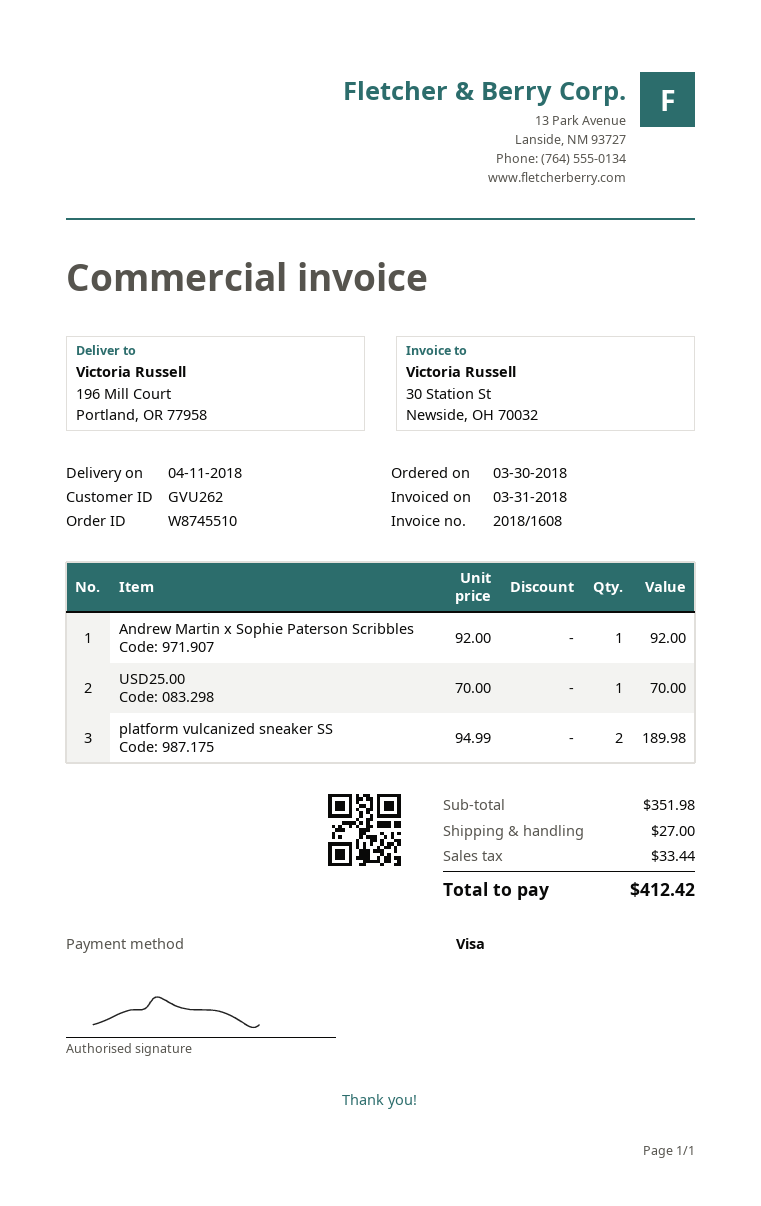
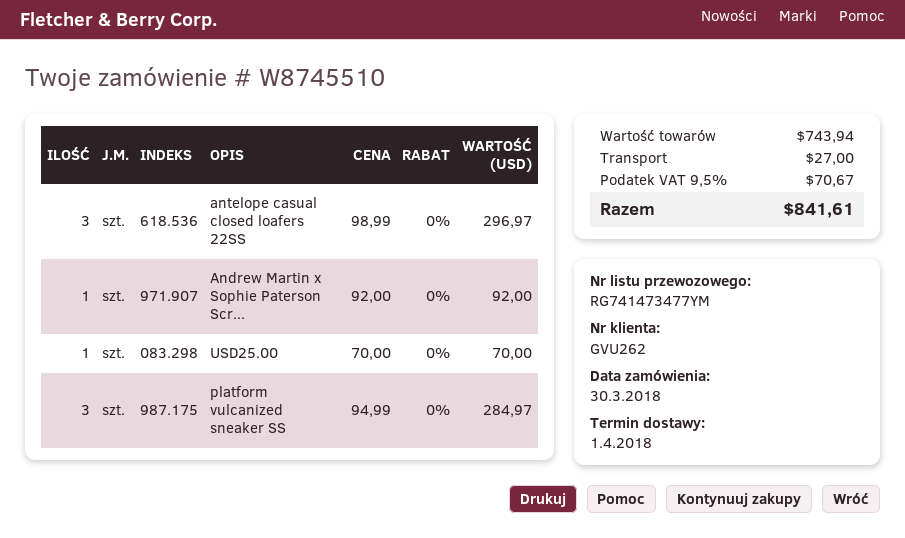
delivery date: 2018-04-11 -> 2018-04-01
platform vulcanized sneaker SS: 2 x 94.99 = 189.98 -> 3 x 94.99 = 284.97
antelope casual closed loafers 22SS: none -> 3 x 98.99 = 296.97
subtotal: 351.98 -> 743.94
tax: 33.44 -> 70.67
total: 412.42 -> 841.61

